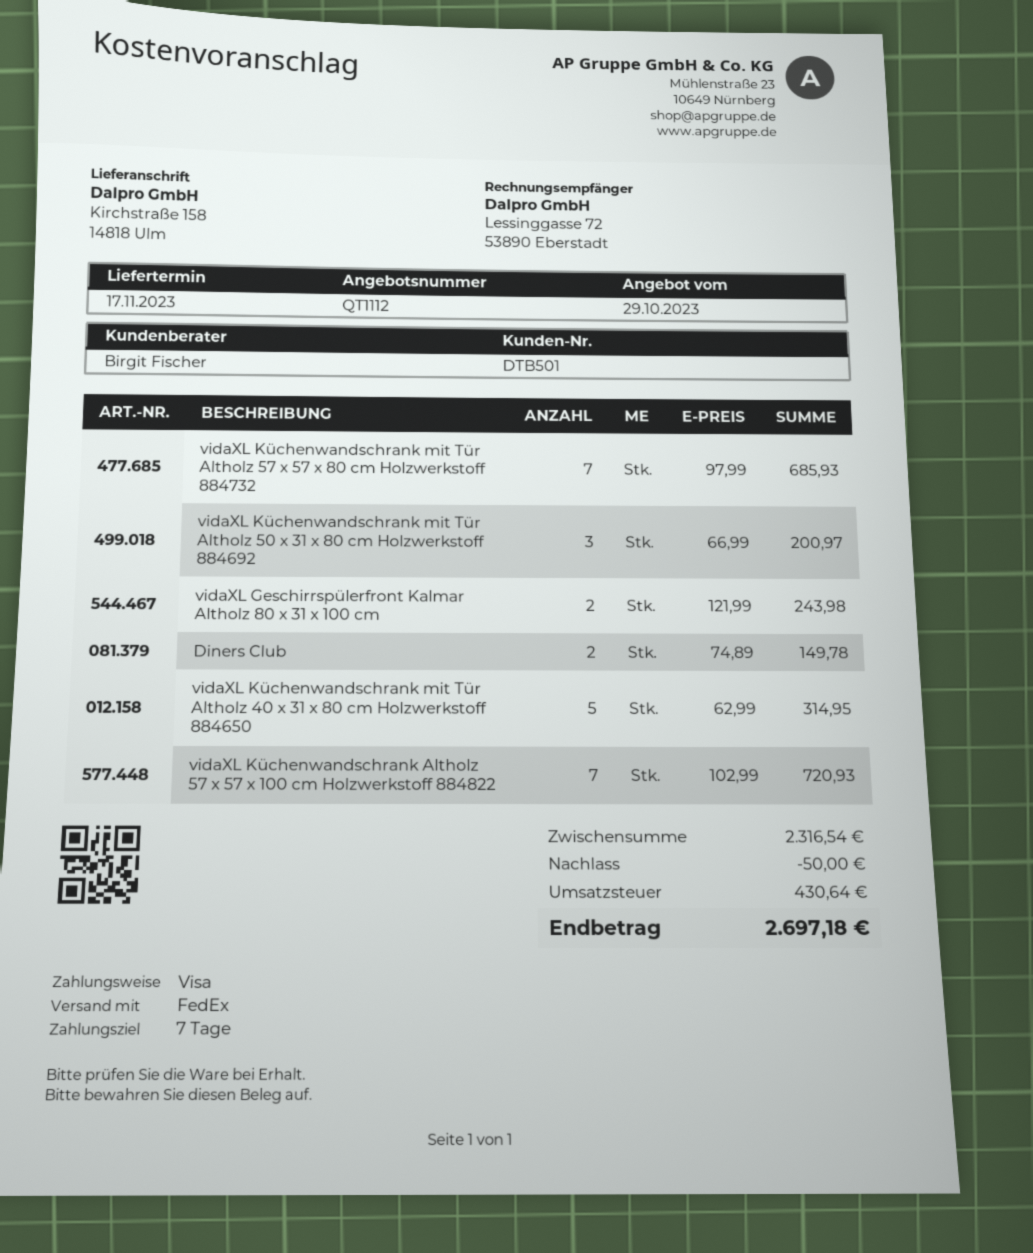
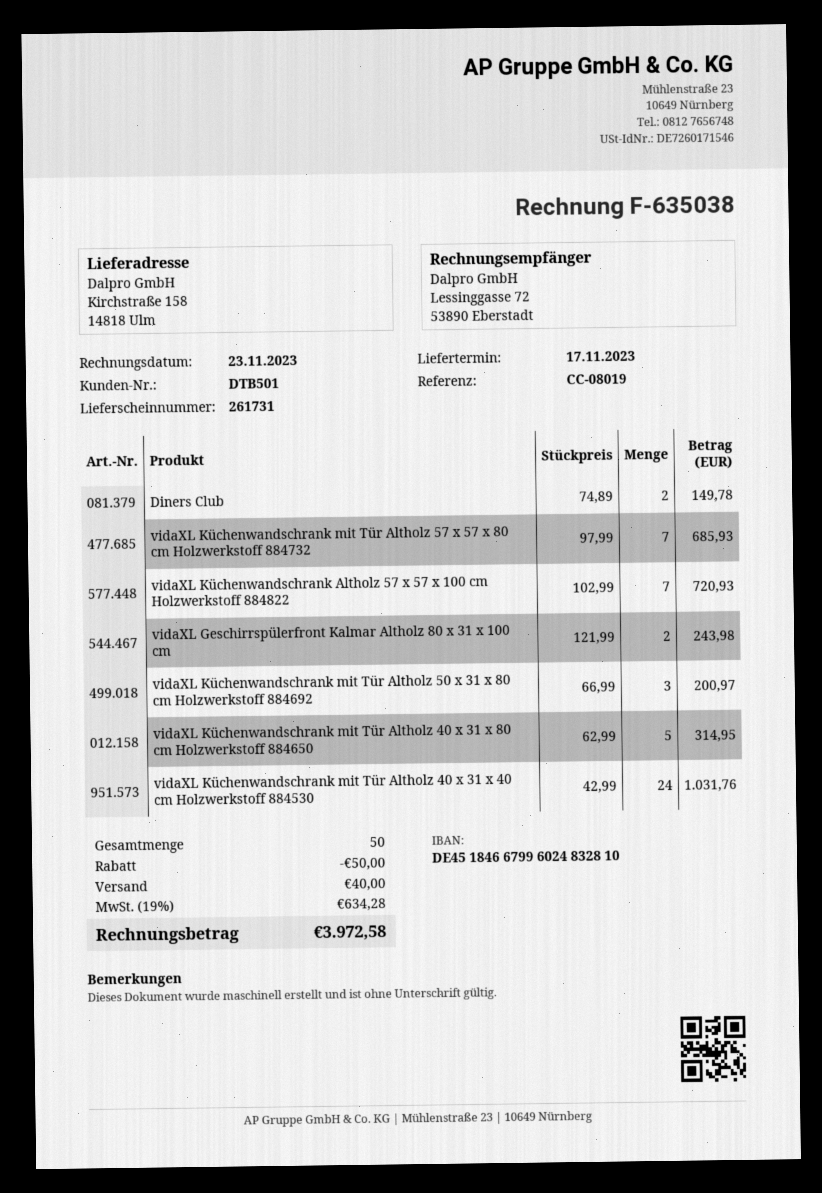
vidaXL Küchenwandschrank mit Tür Altholz 40 x 31 x 40 cm Holzwerkstoff 884530: none -> 24 x 42.99 = 1031.76
shipping: none -> 40.00
tax: 430.64 -> 634.28
total: 2697.18 -> 3972.58

